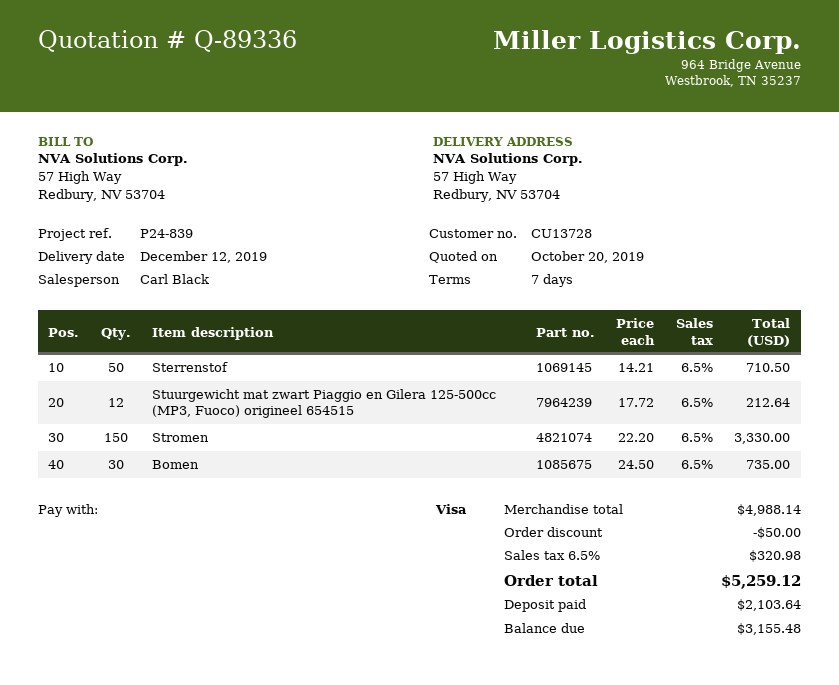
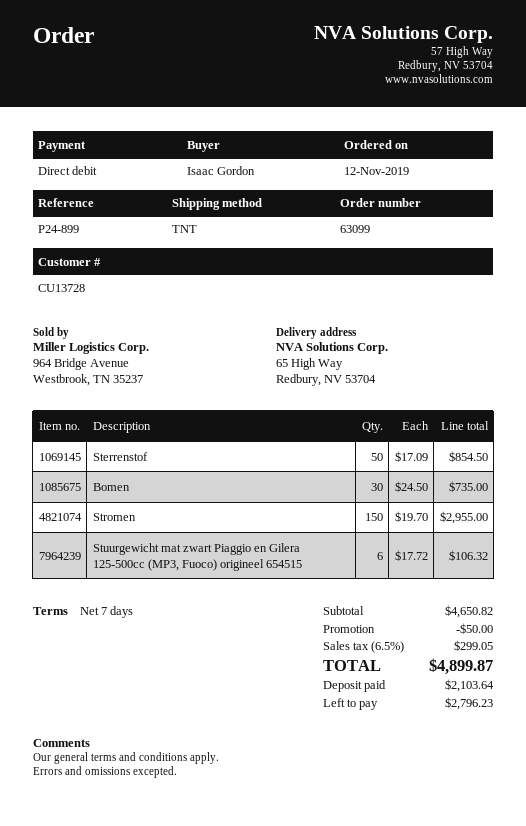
reference: P24-839 -> P24-899
payment method: Visa -> direct debit
ship to: 57 High Way, Redbury, NV 53704 -> 65 High Way, Redbury, NV 53704
Sterrenstof: 50 x 14.21 = 710.50 -> 50 x 17.09 = 854.50
Stuurgewicht mat zwart Piaggio en Gilera 125-500cc (MP3, Fuoco) origineel 654515: 12 x 17.72 = 212.64 -> 6 x 17.72 = 106.32
Stromen: 150 x 22.20 = 3330.00 -> 150 x 19.70 = 2955.00
subtotal: 4988.14 -> 4650.82
tax: 6.5% = 320.98 -> 6.5% = 299.05
total: 5259.12 -> 4899.87
balance: 3155.48 -> 2796.23

